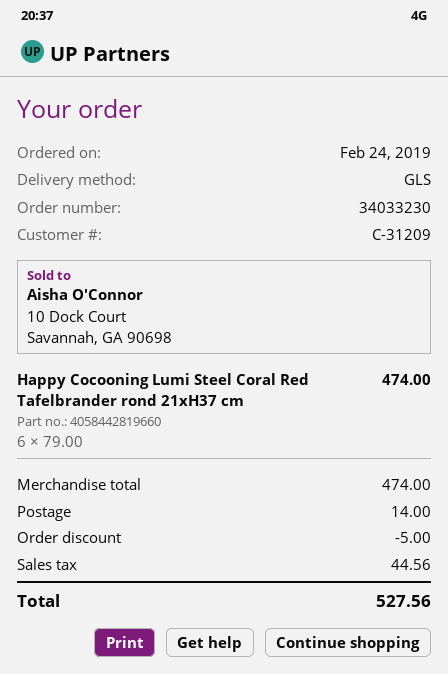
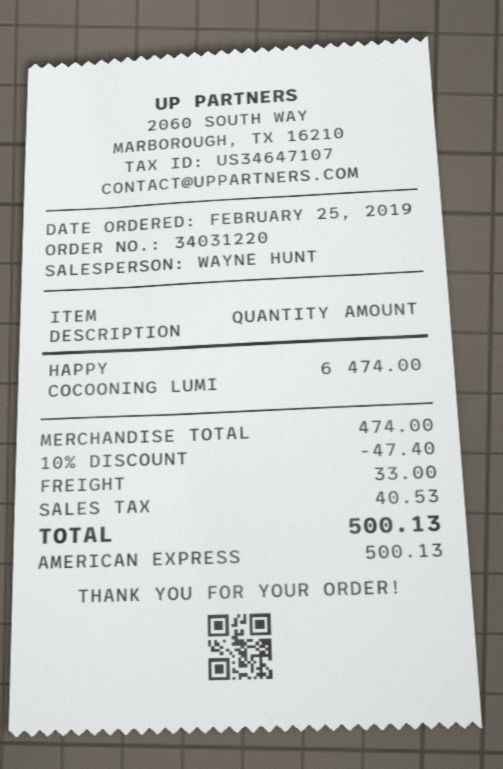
order number: 34033230 -> 34031220
order date: 2019-02-24 -> 2019-02-25
discount: 5.00 -> 47.40
shipping: 14.00 -> 33.00
tax: 44.56 -> 40.53
total: 527.56 -> 500.13

